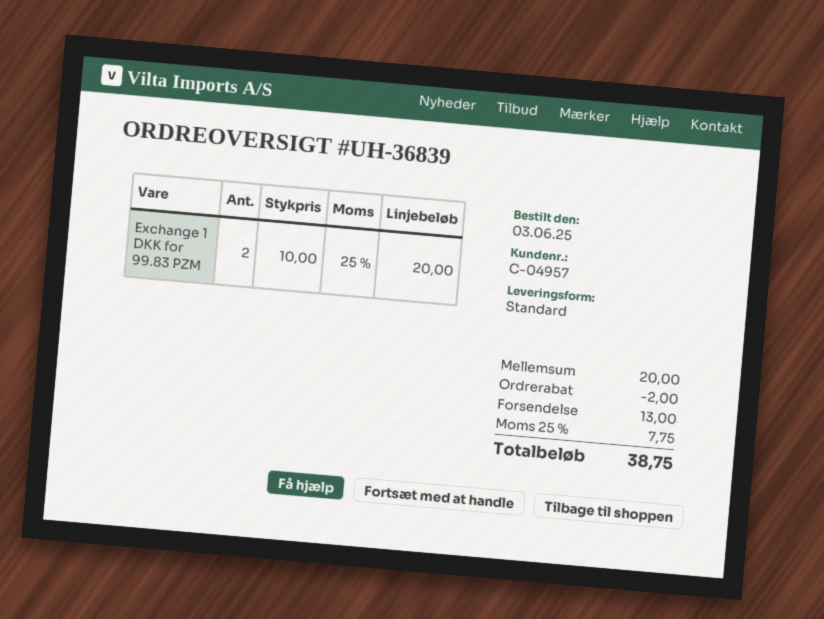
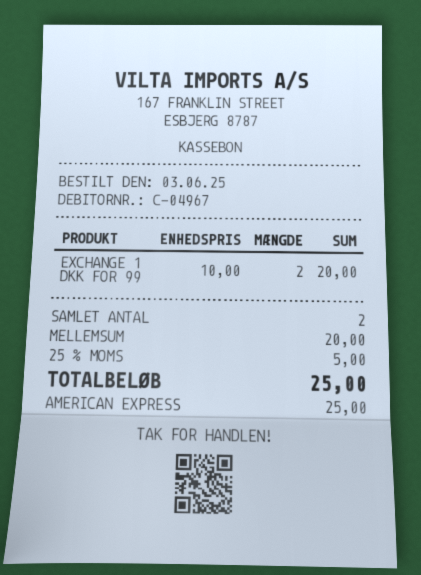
customer number: C-04957 -> C-04967
discount: 2.00 -> none
shipping: 13.00 -> none
tax: 25% = 7.75 -> 25% = 5.00
total: 38.75 -> 25.00

